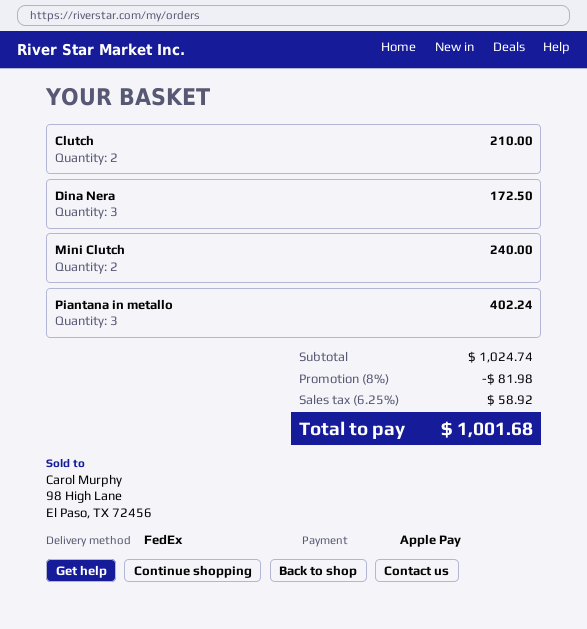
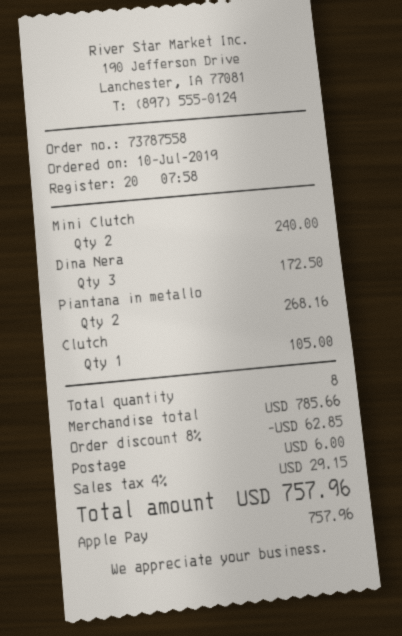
Clutch: 2 for 210.00 -> 1 for 105.00
Piantana in metallo: 3 for 402.24 -> 2 for 268.16
subtotal: 1024.74 -> 785.66
discount: 8% = 81.98 -> 8% = 62.85
shipping: none -> 6.00
tax: 6.25% = 58.92 -> 4% = 29.15
total: 1001.68 -> 757.96

